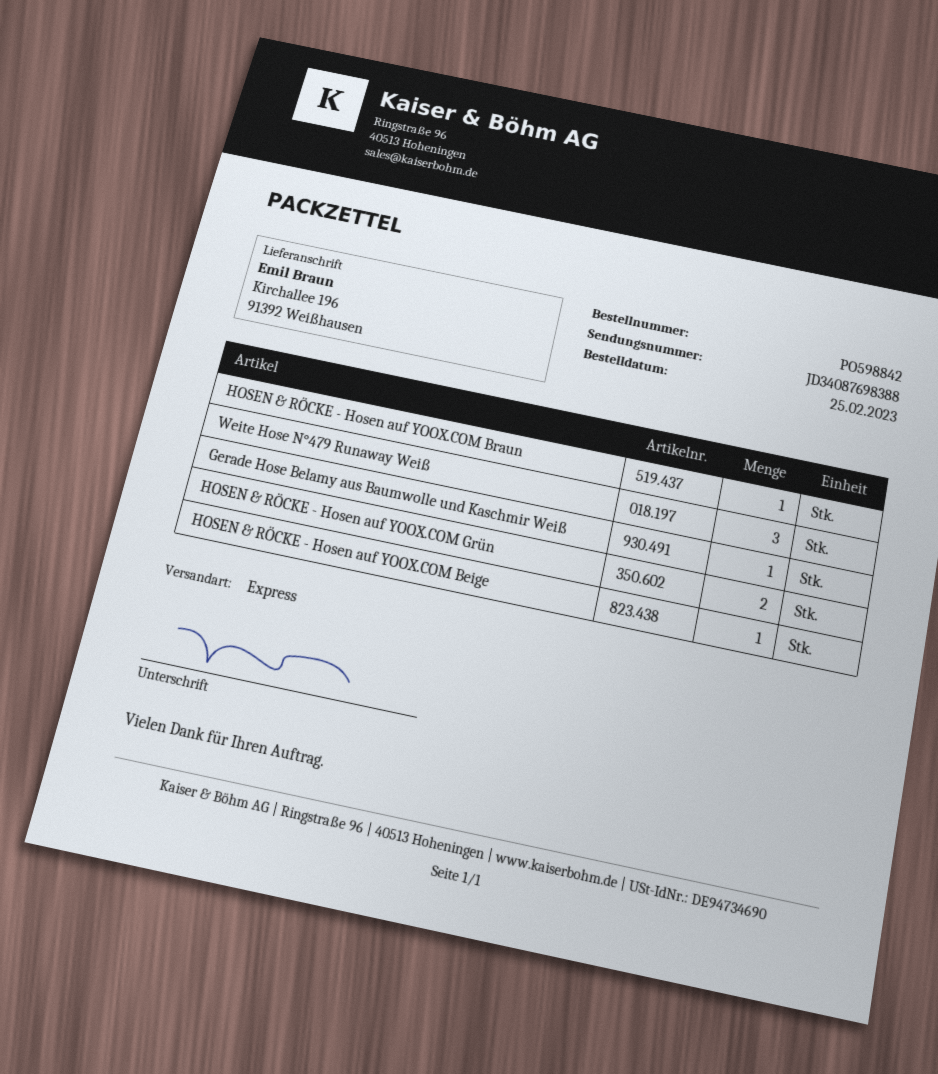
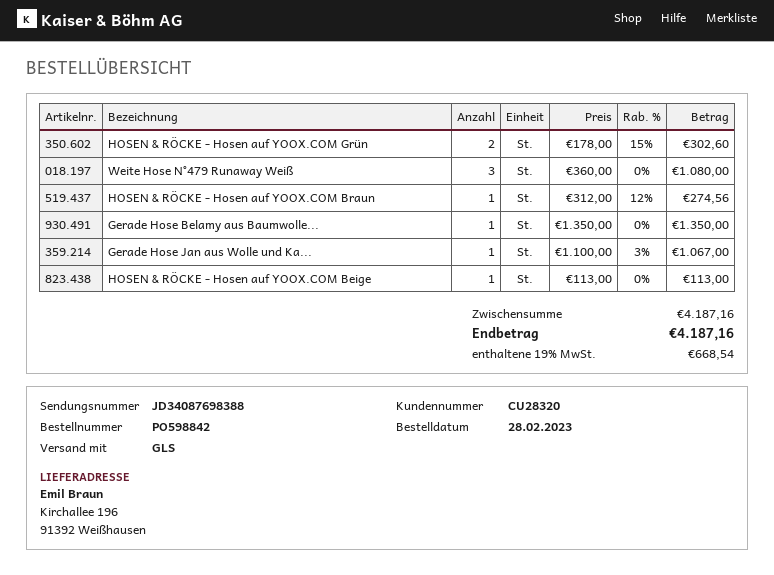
order date: 2023-02-25 -> 2023-02-28
shipping method: express -> GLS
Gerade Hose Jan aus Wolle und Ka...: none -> 1

